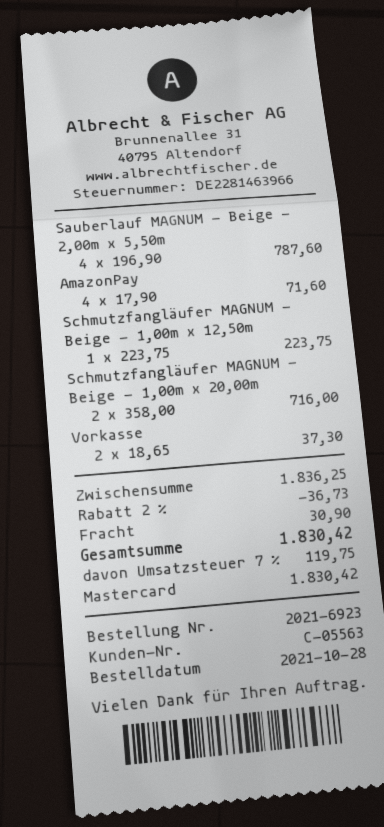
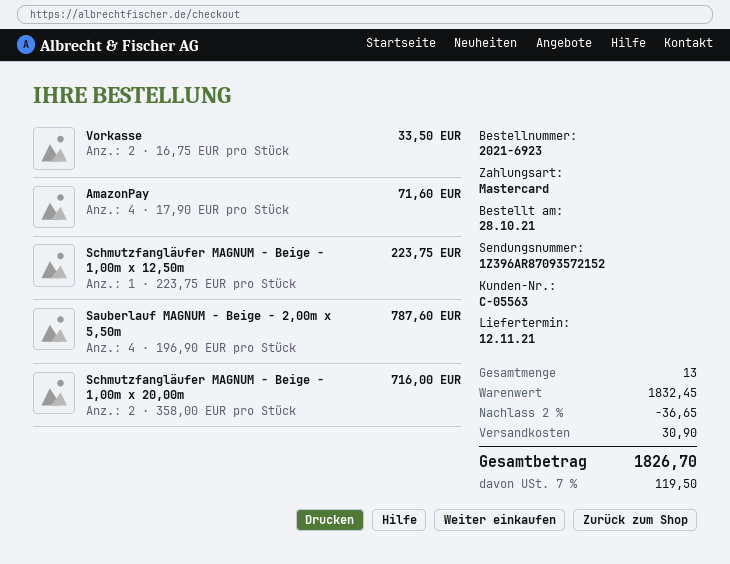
Vorkasse: 2 x 18.65 = 37.30 -> 2 x 16.75 = 33.50
subtotal: 1836.25 -> 1832.45
discount: 2% = 36.73 -> 2% = 36.65
tax: 7% = 119.75 -> 7% = 119.50
total: 1830.42 -> 1826.70

